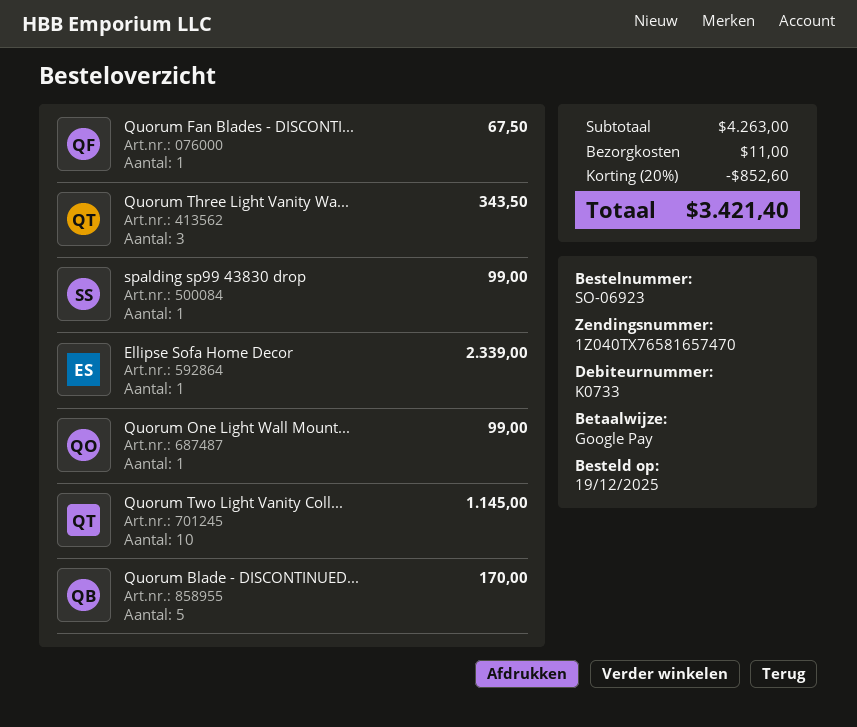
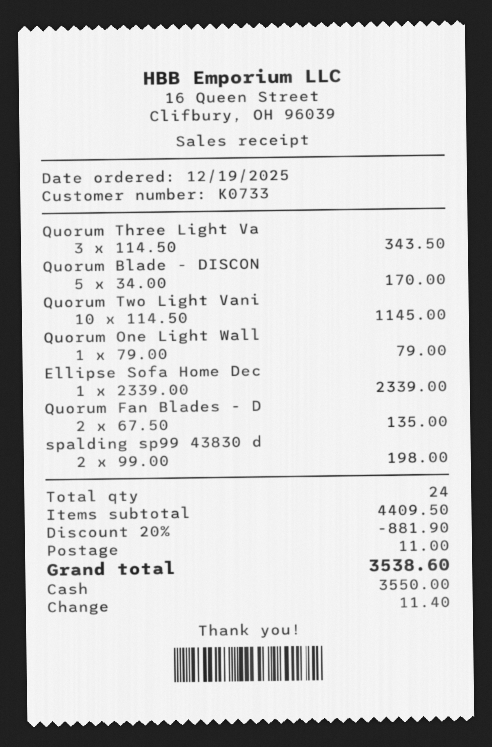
payment method: Google Pay -> cash
Quorum Fan Blades - DISCONTI...: 1 for 67.50 -> 2 for 135.00
spalding sp99 43830 drop: 1 for 99.00 -> 2 for 198.00
Quorum One Light Wall Mount...: 1 for 99.00 -> 1 for 79.00
subtotal: 4263.00 -> 4409.50
discount: 20% = 852.60 -> 20% = 881.90
total: 3421.40 -> 3538.60

